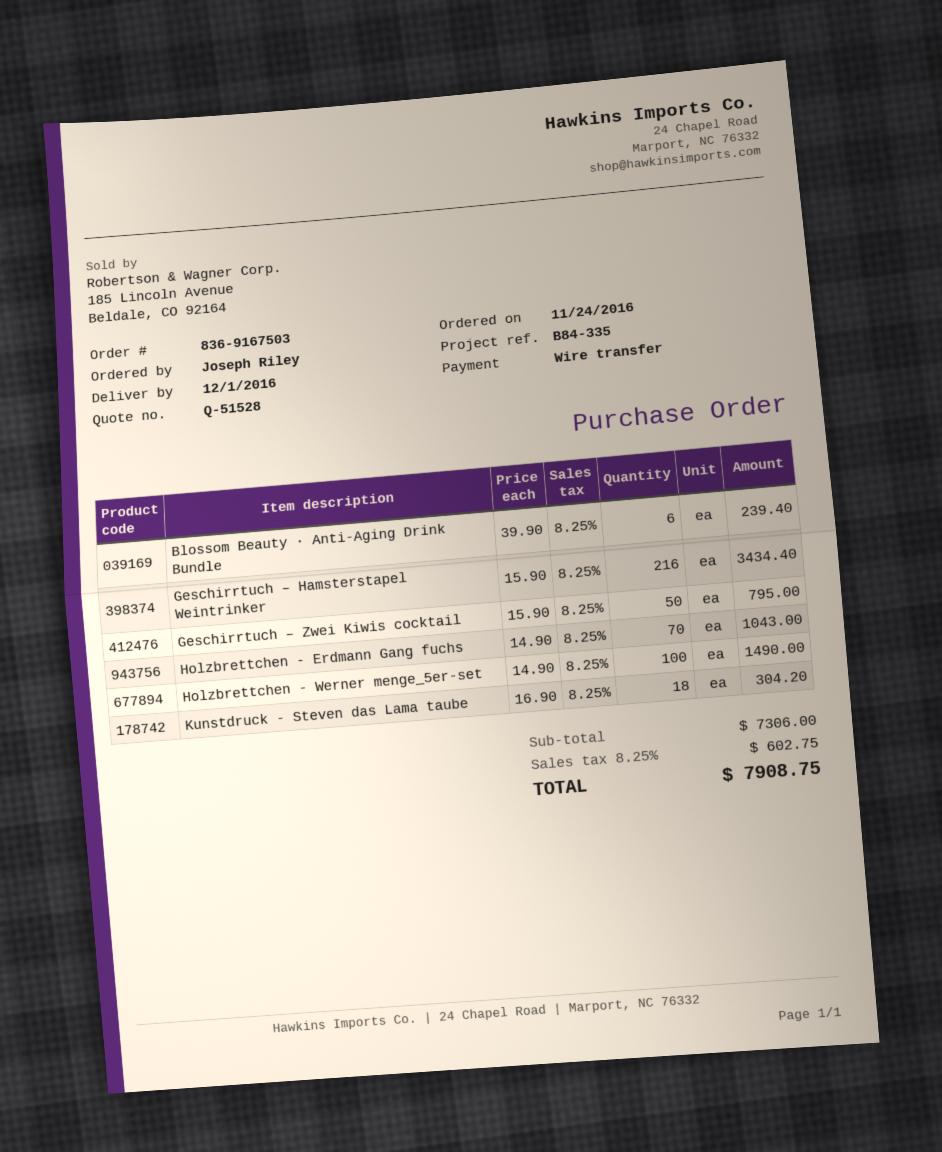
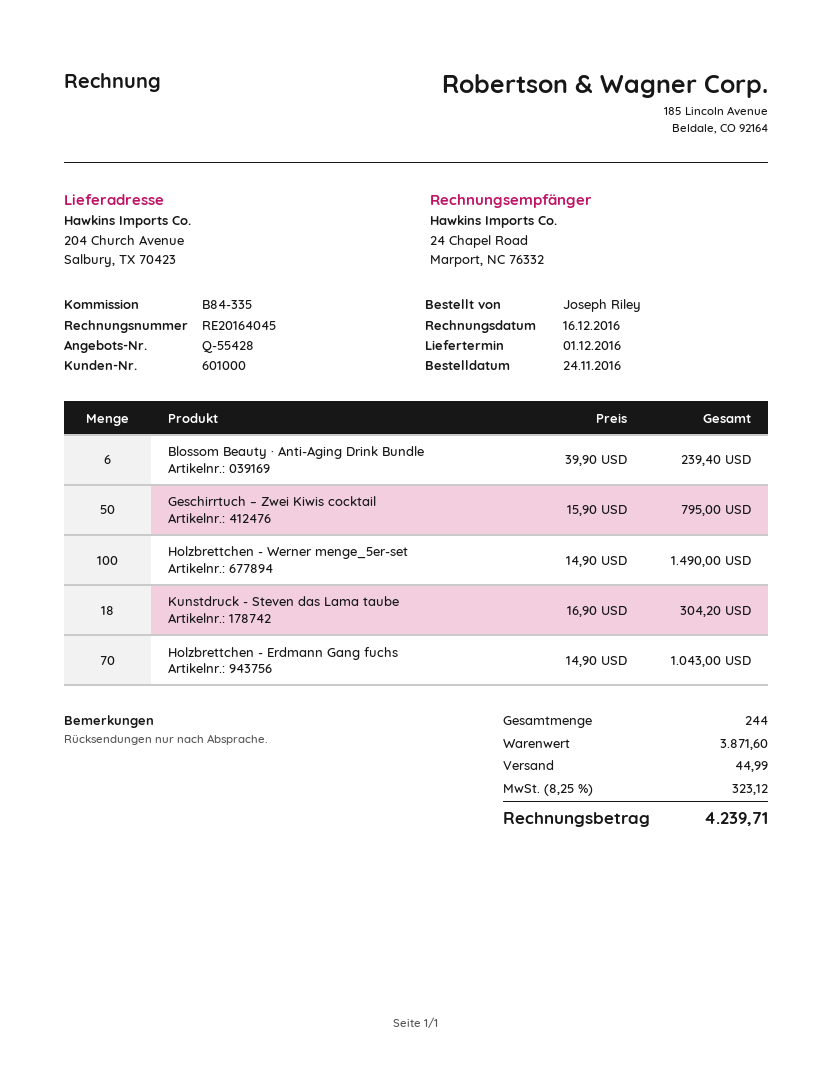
quote number: Q-51528 -> Q-55428
Geschirrtuch – Hamsterstapel Weintrinker: 216 x 15.90 = 3434.40 -> none
subtotal: 7306.00 -> 3871.60
shipping: none -> 44.99
tax: 8.25% = 602.75 -> 8.25% = 323.12
total: 7908.75 -> 4239.71

